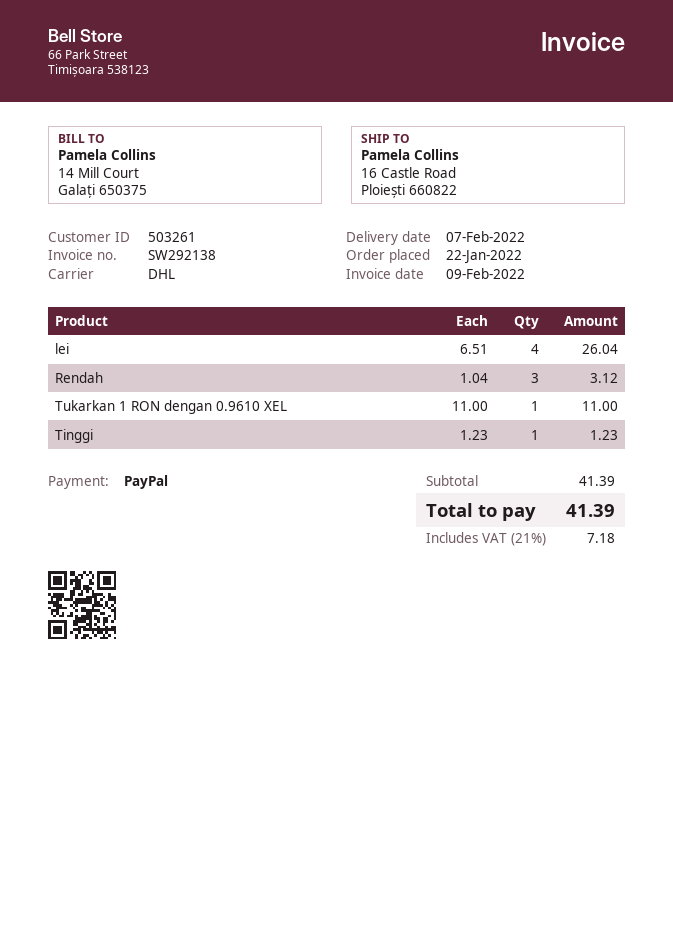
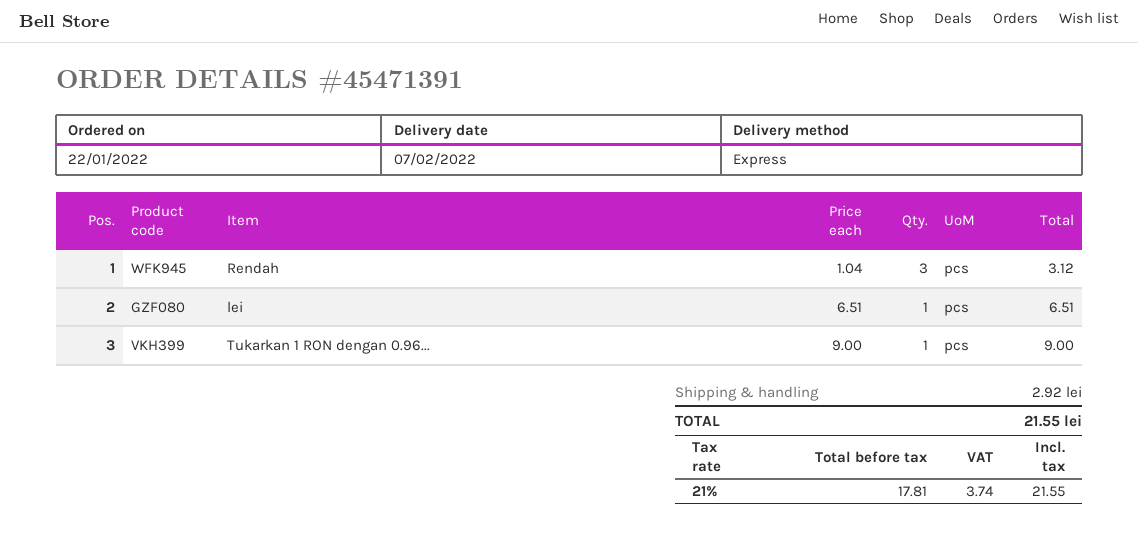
shipping method: DHL -> express
lei: 4 x 6.51 = 26.04 -> 1 x 6.51 = 6.51
Tukarkan 1 RON dengan 0.9610 XEL: 1 x 11.00 = 11.00 -> 1 x 9.00 = 9.00
Tinggi: 1 x 1.23 = 1.23 -> none
shipping: none -> 2.92
tax: 21% = 7.18 -> 21% = 3.74
total: 41.39 -> 21.55

